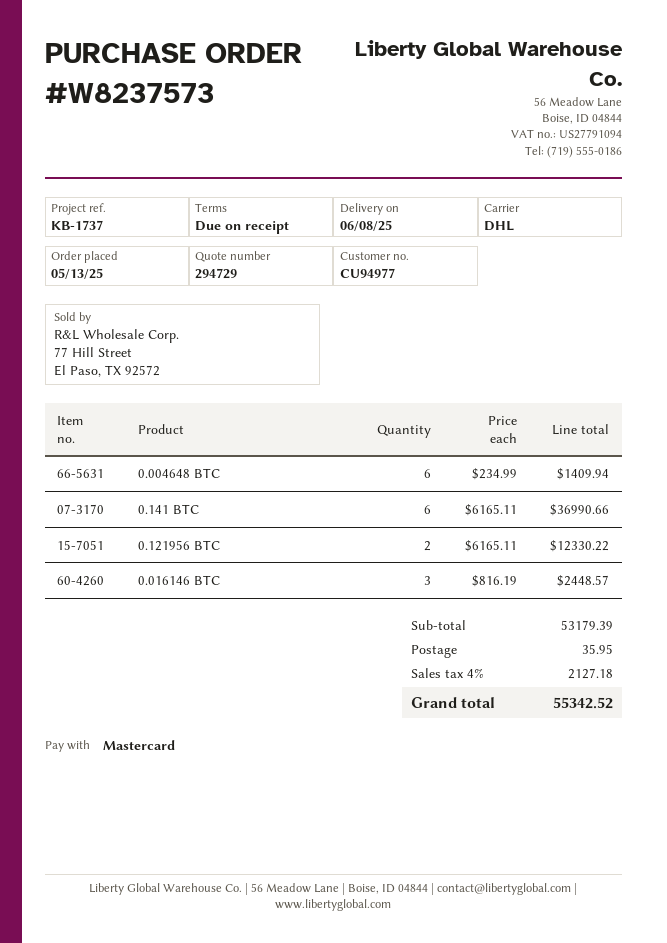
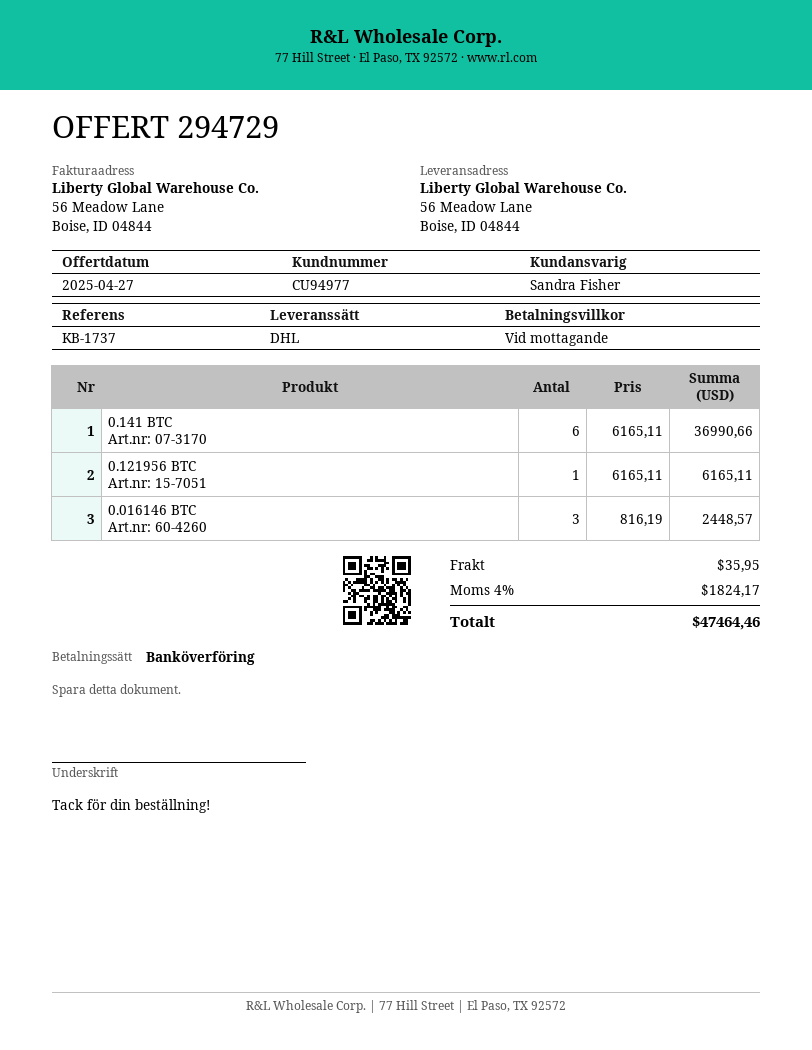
payment method: Mastercard -> bank transfer
0.004648 BTC: 6 x 234.99 = 1409.94 -> none
0.121956 BTC: 2 x 6165.11 = 12330.22 -> 1 x 6165.11 = 6165.11
tax: 4% = 2127.18 -> 4% = 1824.17
total: 55342.52 -> 47464.46

